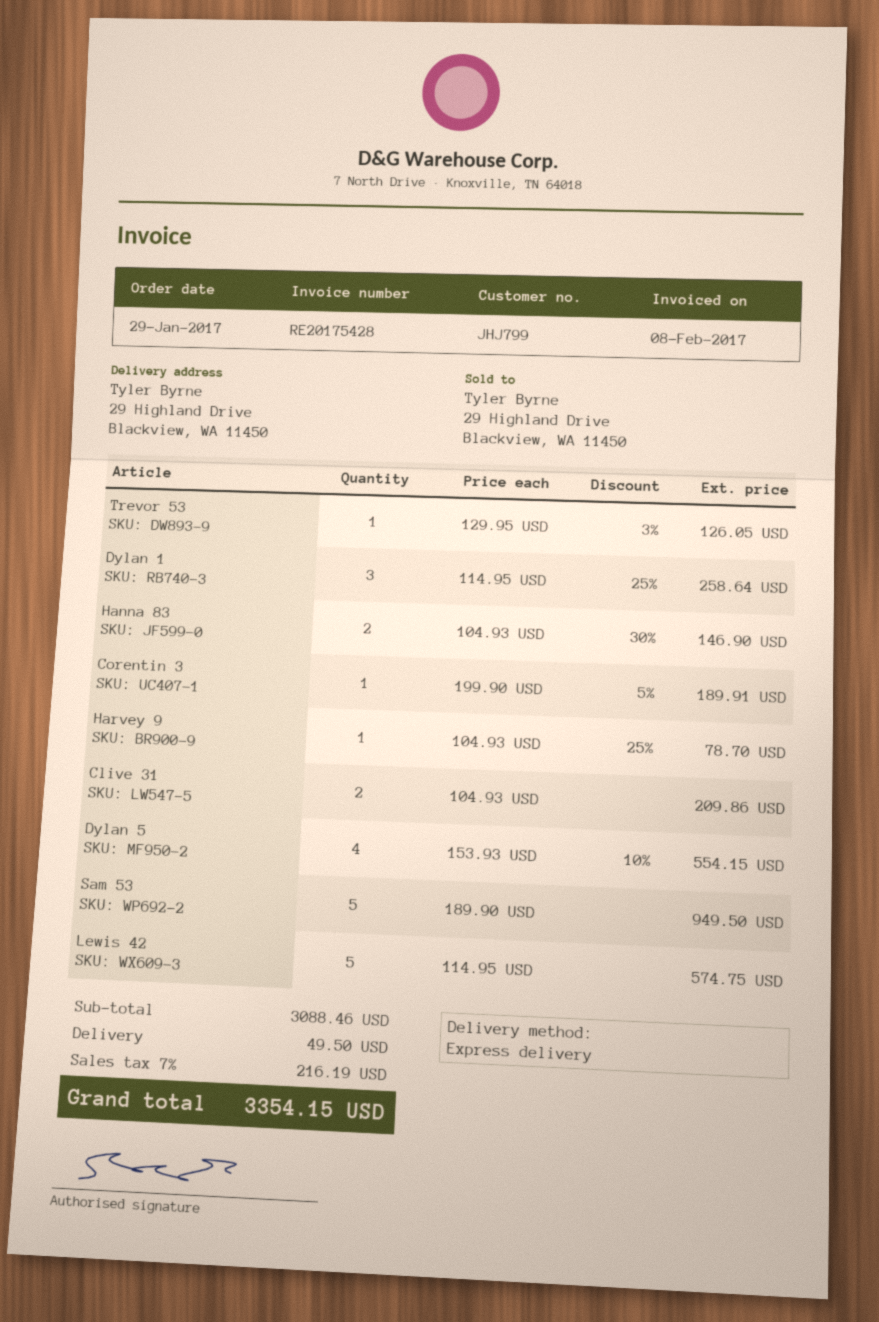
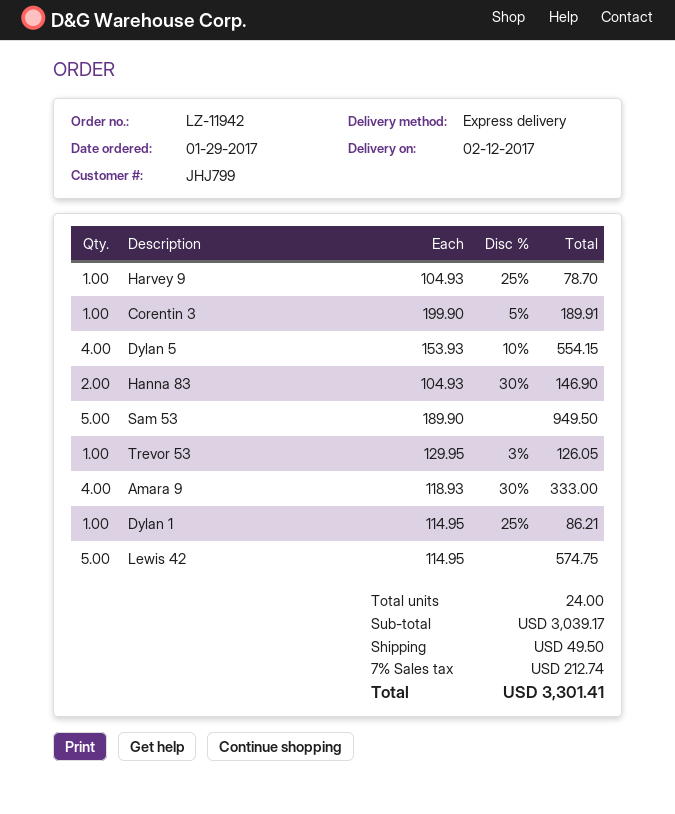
Dylan 1: 3 x 114.95 - 25% = 258.64 -> 1 x 114.95 - 25% = 86.21
Clive 31: 2 x 104.93 = 209.86 -> none
Amara 9: none -> 4 x 118.93 - 30% = 333.00
subtotal: 3088.46 -> 3039.17
tax: 7% = 216.19 -> 7% = 212.74
total: 3354.15 -> 3301.41

